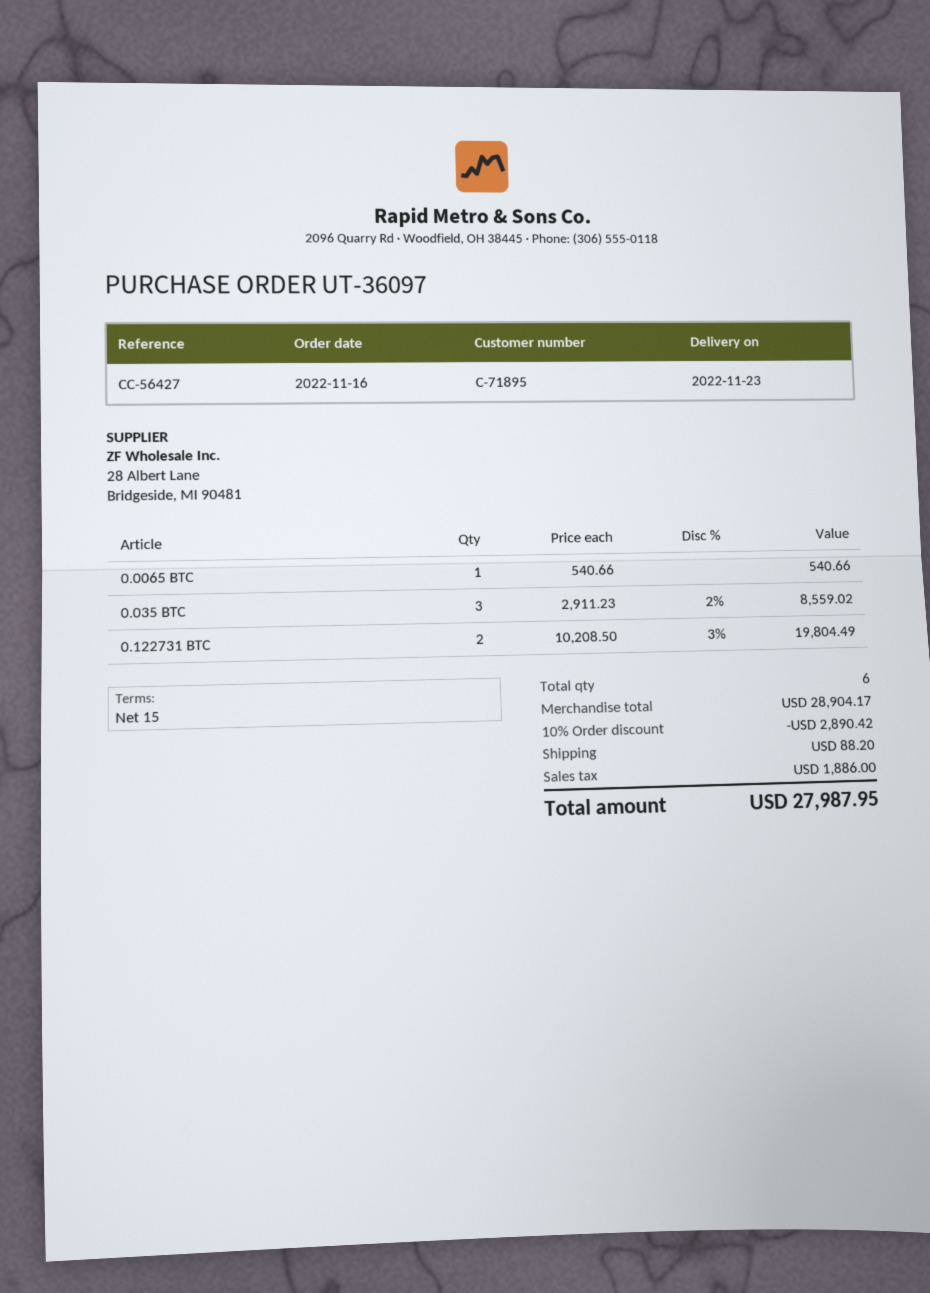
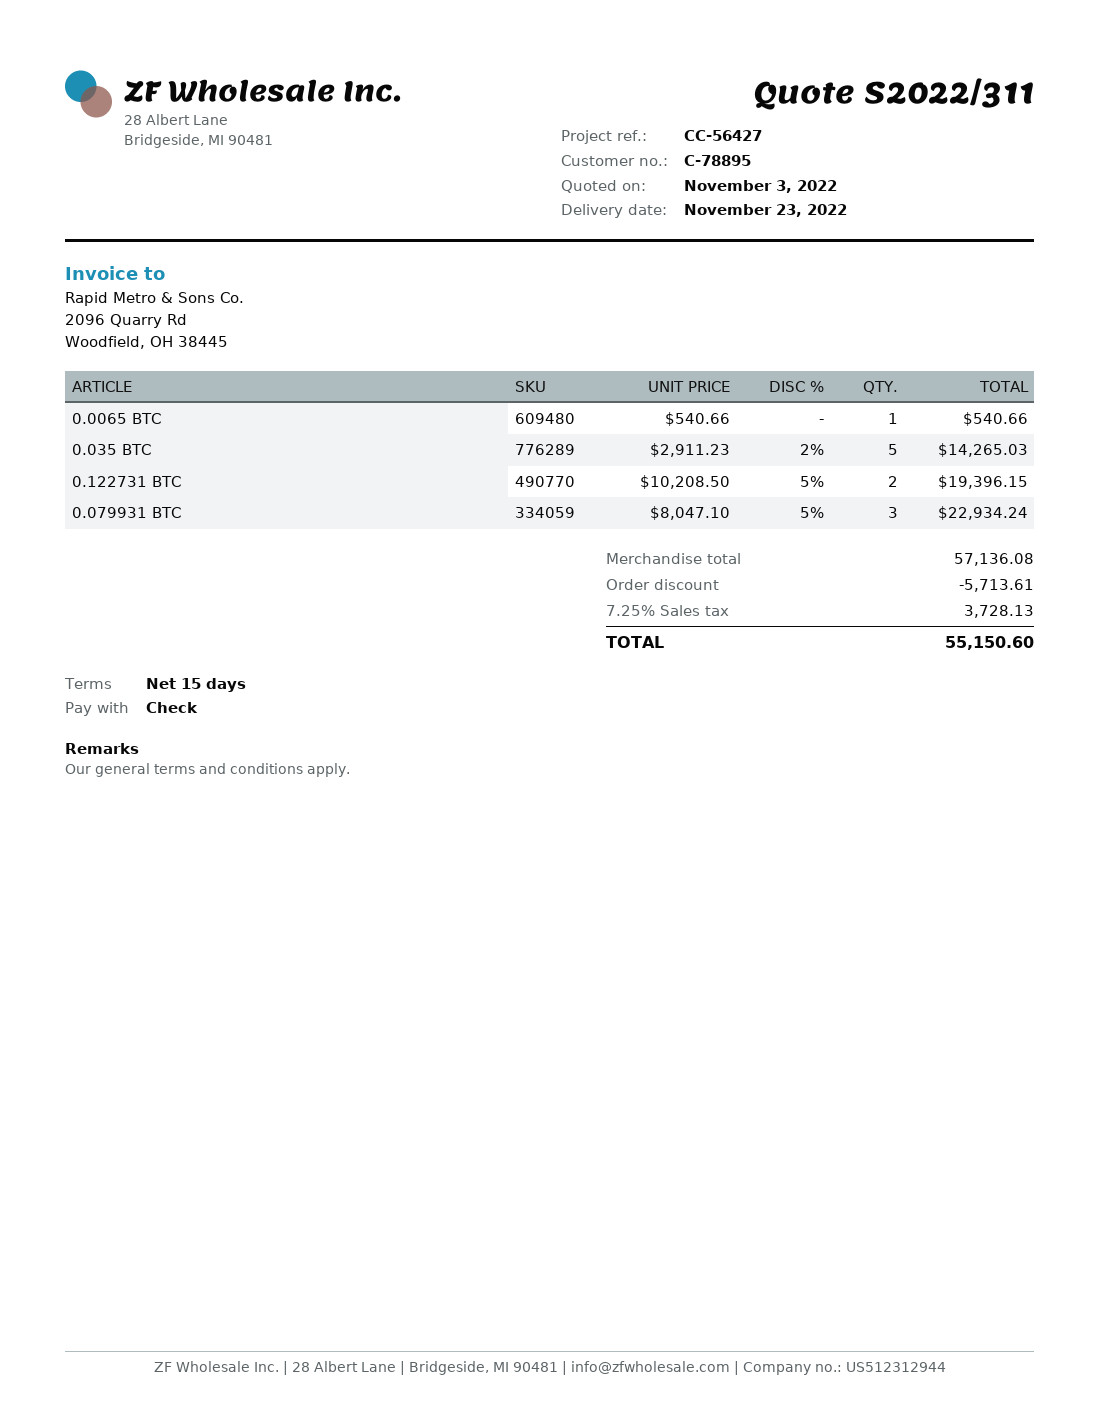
customer number: C-71895 -> C-78895
0.035 BTC: 3 x 2911.23 - 2% = 8559.02 -> 5 x 2911.23 - 2% = 14265.03
0.122731 BTC: 2 x 10208.50 - 3% = 19804.49 -> 2 x 10208.50 - 5% = 19396.15
0.079931 BTC: none -> 3 x 8047.10 - 5% = 22934.24
subtotal: 28904.17 -> 57136.08
discount: 2890.42 -> 5713.61
shipping: 88.20 -> none
tax: 1886.00 -> 3728.13
total: 27987.95 -> 55150.60

